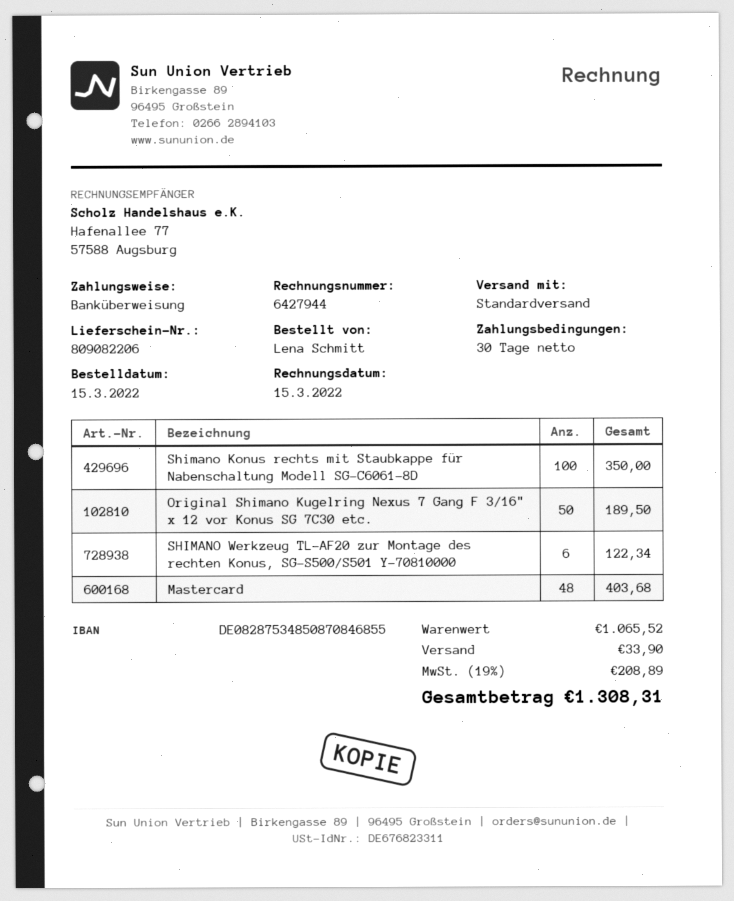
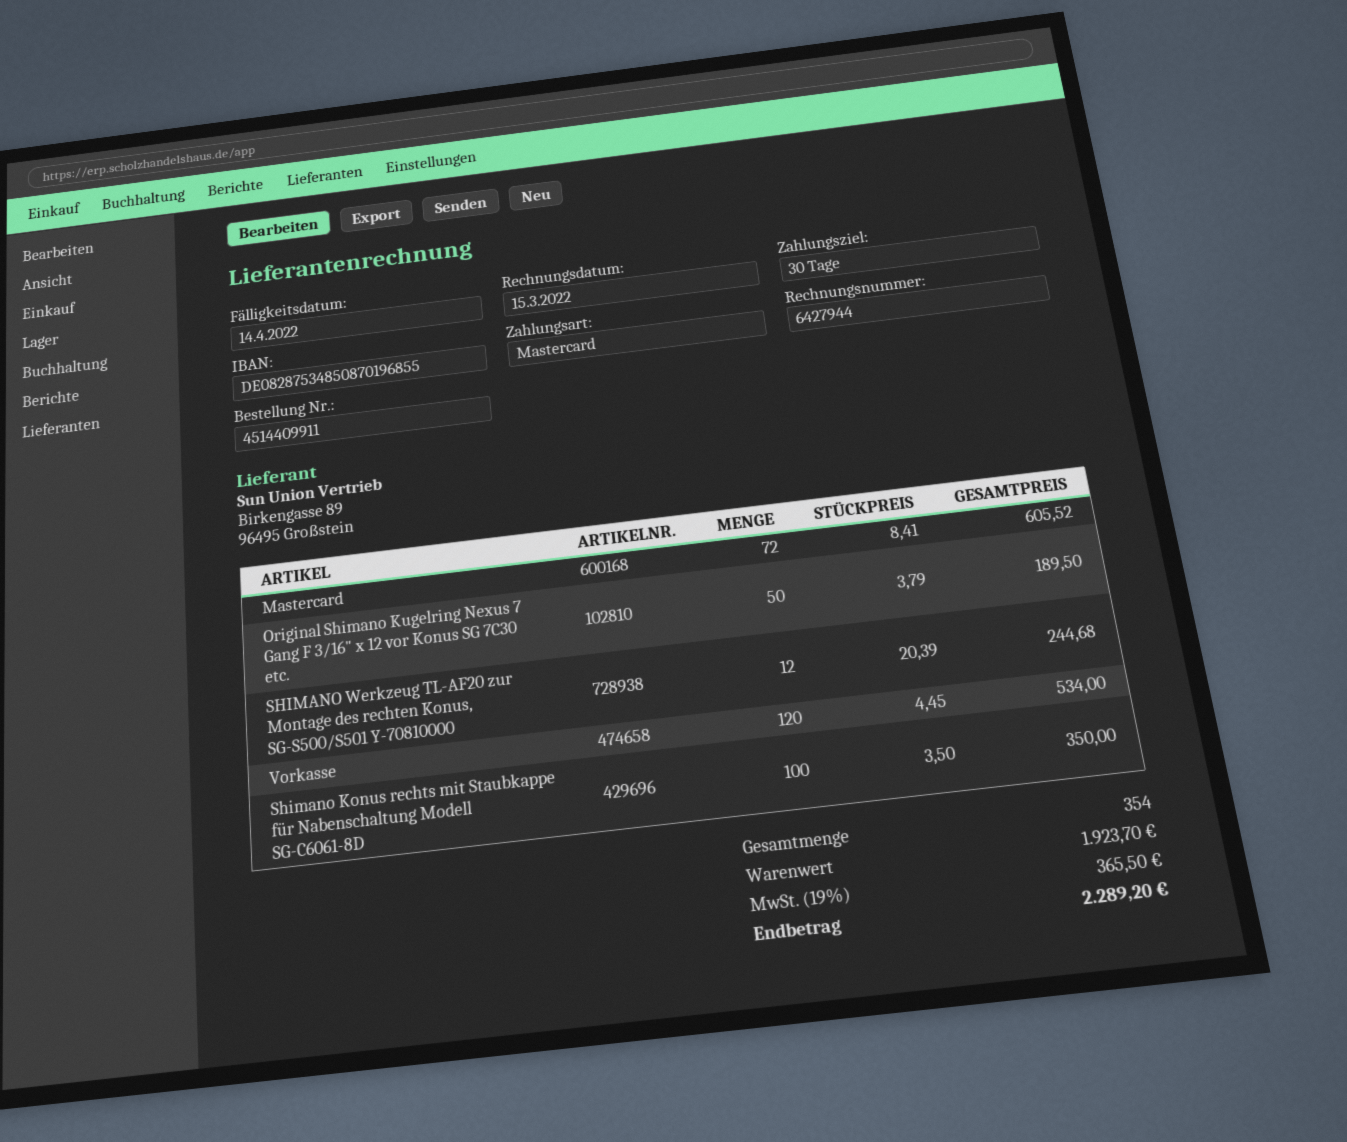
payment method: bank transfer -> Mastercard
bank account: DE08287534850870846855 -> DE08287534850870196855
SHIMANO Werkzeug TL-AF20 zur Montage des rechten Konus, SG-S500/S501 Y-70810000: 6 for 122.34 -> 12 for 244.68
Mastercard: 48 for 403.68 -> 72 for 605.52
Vorkasse: none -> 120 for 534.00
subtotal: 1065.52 -> 1923.70
shipping: 33.90 -> none
tax: 19% = 208.89 -> 19% = 365.50
total: 1308.31 -> 2289.20

